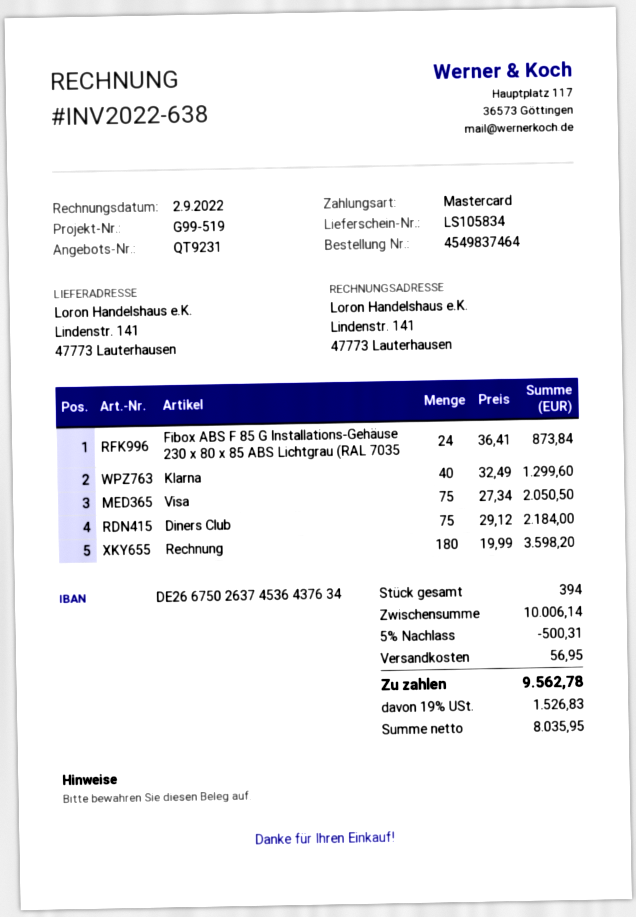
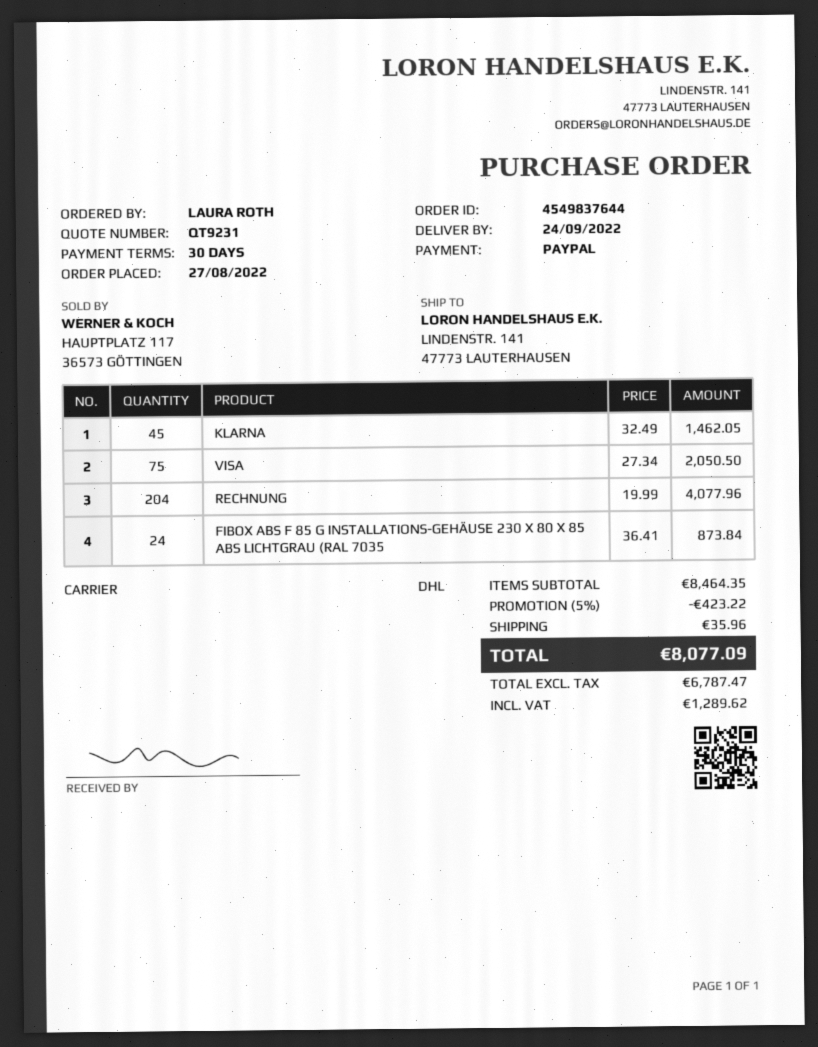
order number: 4549837464 -> 4549837644
payment method: Mastercard -> PayPal
Klarna: 40 x 32.49 = 1299.60 -> 45 x 32.49 = 1462.05
Diners Club: 75 x 29.12 = 2184.00 -> none
Rechnung: 180 x 19.99 = 3598.20 -> 204 x 19.99 = 4077.96
subtotal: 10006.14 -> 8464.35
discount: 5% = 500.31 -> 5% = 423.22
shipping: 56.95 -> 35.96
net: 8035.95 -> 6787.47
tax: 1526.83 -> 1289.62
total: 9562.78 -> 8077.09

